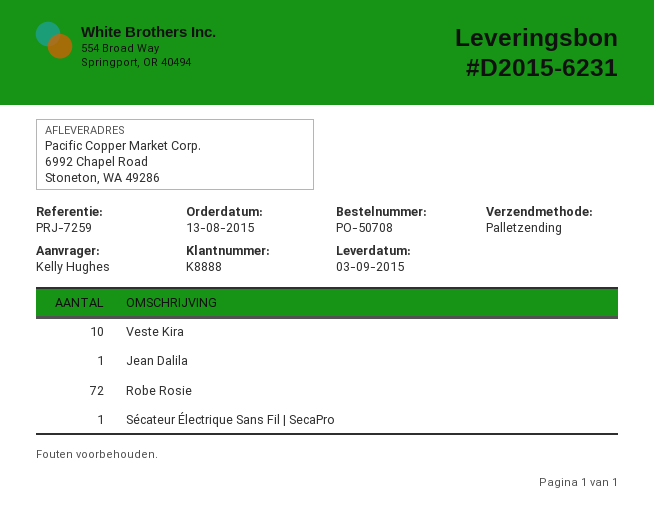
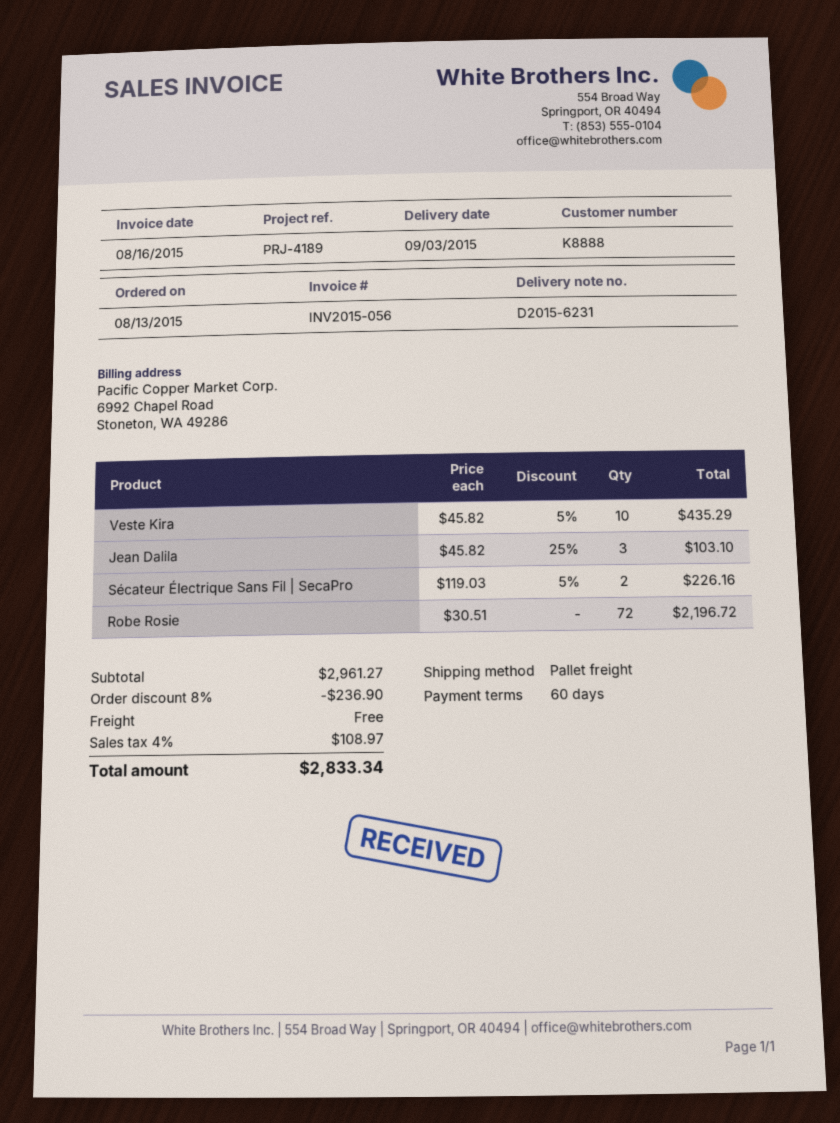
reference: PRJ-7259 -> PRJ-4189
Jean Dalila: 1 -> 3
Sécateur Électrique Sans Fil | SecaPro: 1 -> 2

